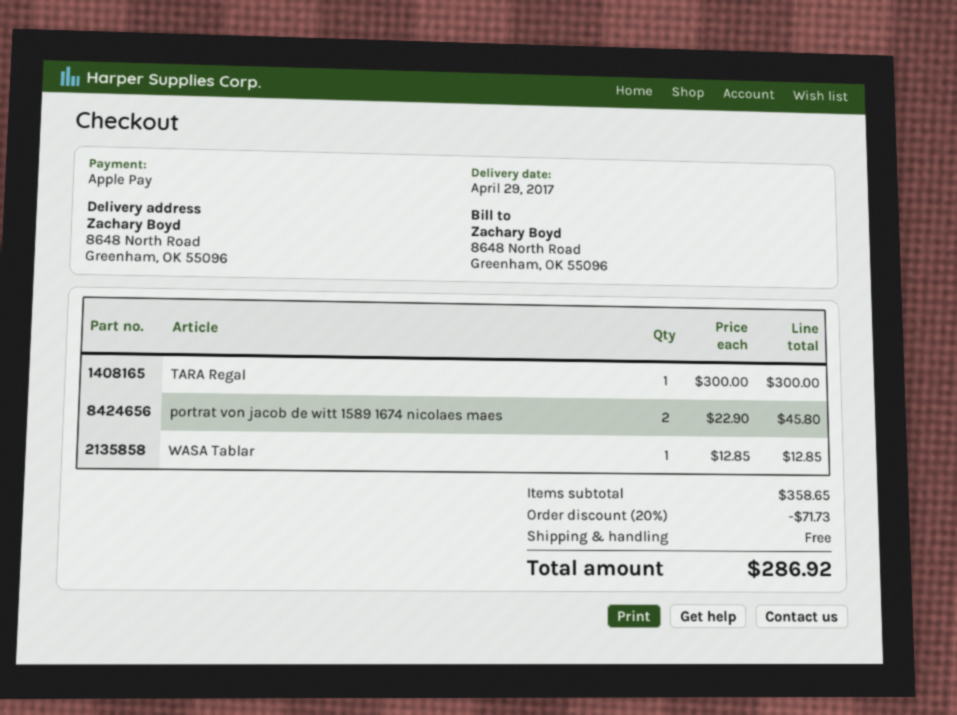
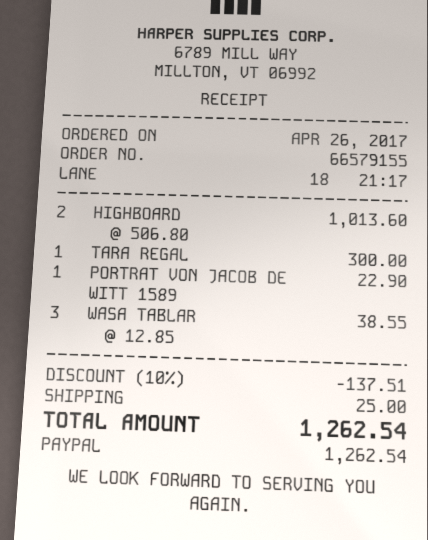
payment method: Apple Pay -> PayPal
portrat von jacob de witt 1589 1674 nicolaes maes: 2 x 22.90 = 45.80 -> 1 x 22.90 = 22.90
WASA Tablar: 1 x 12.85 = 12.85 -> 3 x 12.85 = 38.55
HIGHBOARD: none -> 2 x 506.80 = 1013.60
discount: 20% = 71.73 -> 10% = 137.51
shipping: 0.00 -> 25.00
total: 286.92 -> 1262.54

